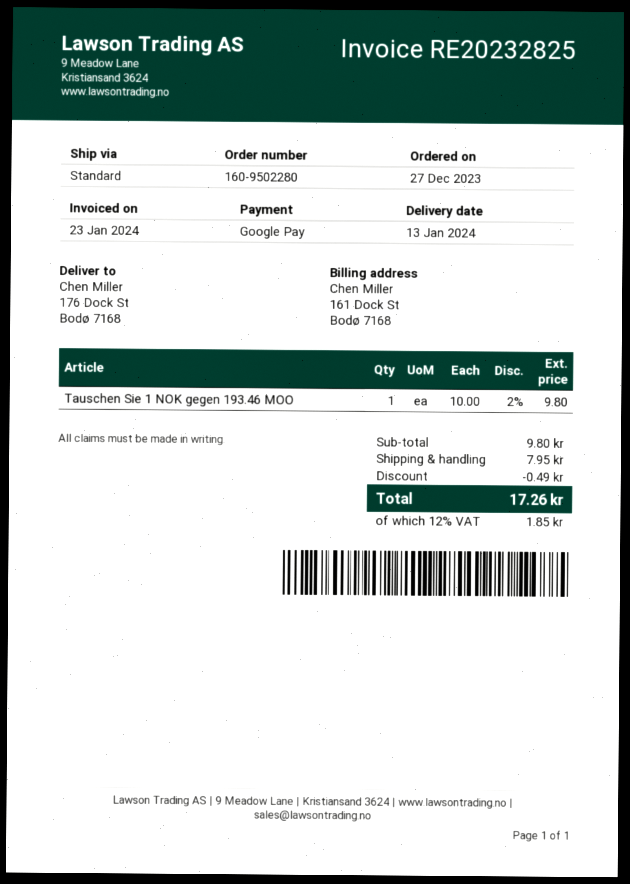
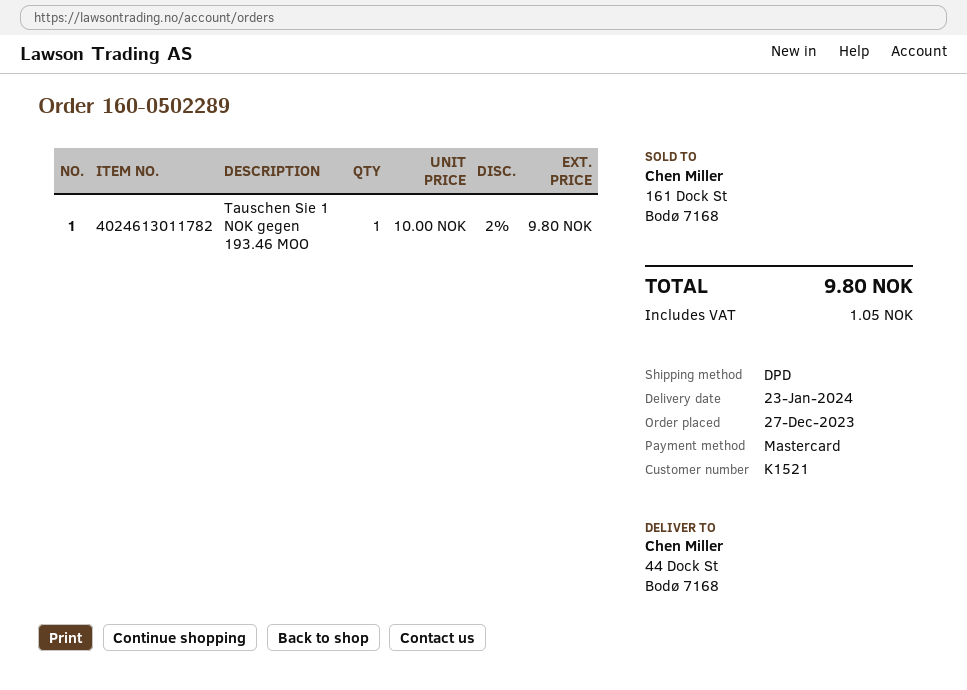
order number: 160-9502280 -> 160-0502289
delivery date: 2024-01-13 -> 2024-01-23
payment method: Google Pay -> Mastercard
shipping method: standard -> DPD
ship to: 176 Dock St, Bodø 7168 -> 44 Dock St, Bodø 7168
discount: 0.49 -> none
shipping: 7.95 -> none
tax: 1.85 -> 1.05
total: 17.26 -> 9.80

